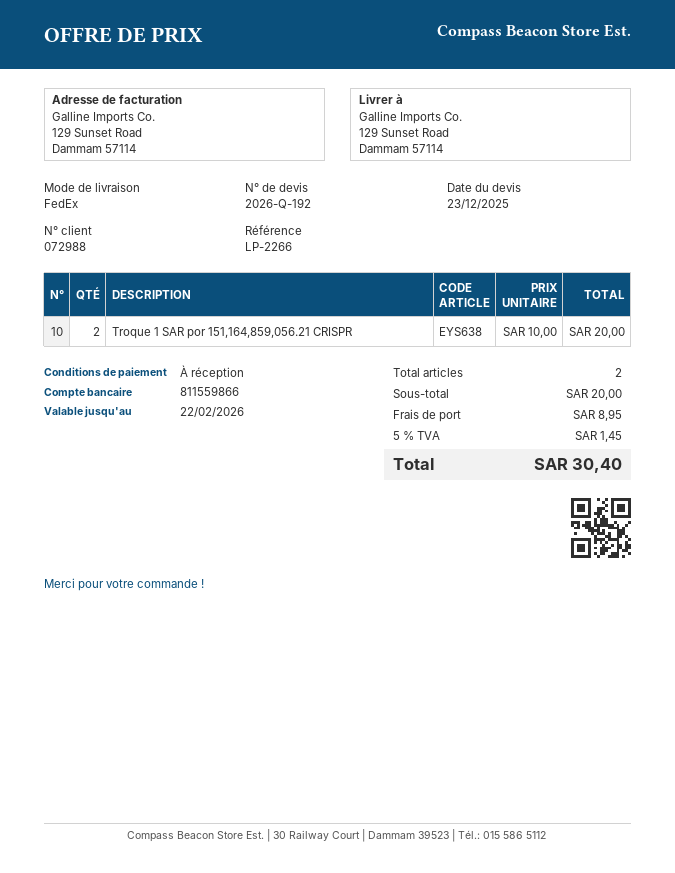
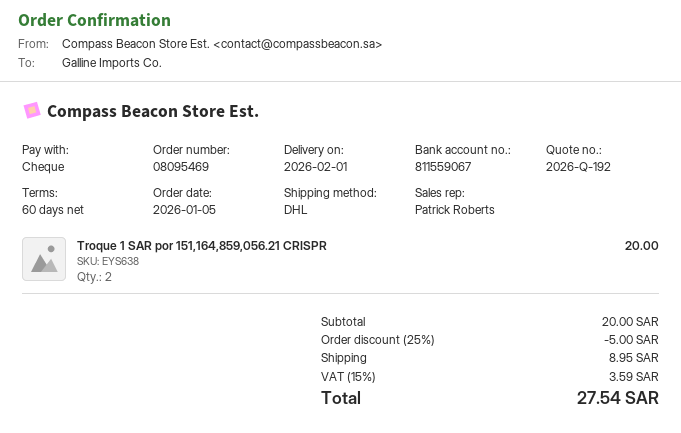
payment terms: on receipt -> 60 days
bank account: 811559866 -> 811559067
shipping method: FedEx -> DHL
discount: none -> 25% = 5.00
tax: 5% = 1.45 -> 15% = 3.59
total: 30.40 -> 27.54

